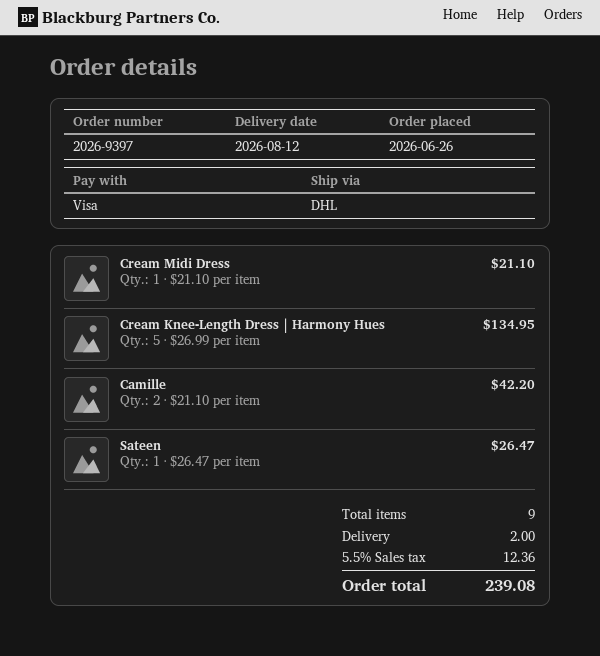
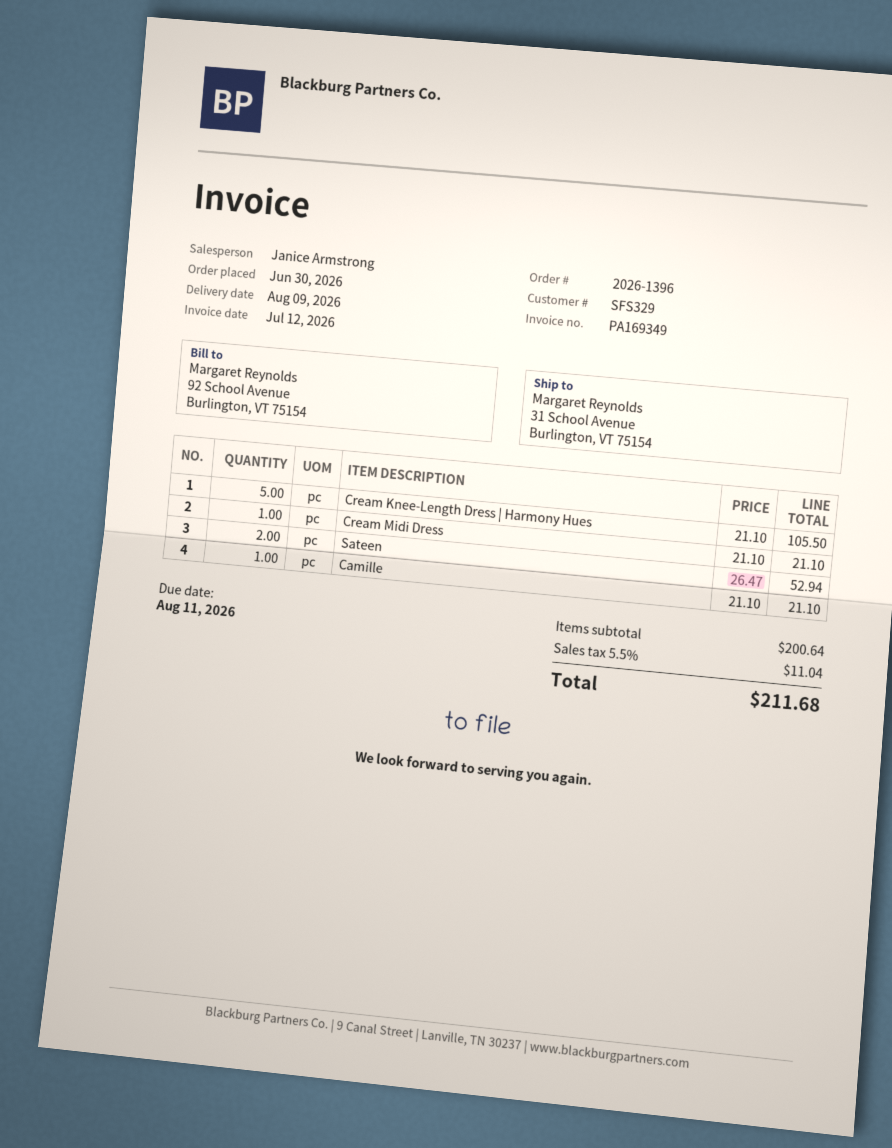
order number: 2026-9397 -> 2026-1396
order date: 2026-06-26 -> 2026-06-30
delivery date: 2026-08-12 -> 2026-08-09
Cream Knee-Length Dress | Harmony Hues: 5 x 26.99 = 134.95 -> 5 x 21.10 = 105.50
Camille: 2 x 21.10 = 42.20 -> 1 x 21.10 = 21.10
Sateen: 1 x 26.47 = 26.47 -> 2 x 26.47 = 52.94
shipping: 2.00 -> none
tax: 5.5% = 12.36 -> 5.5% = 11.04
total: 239.08 -> 211.68

